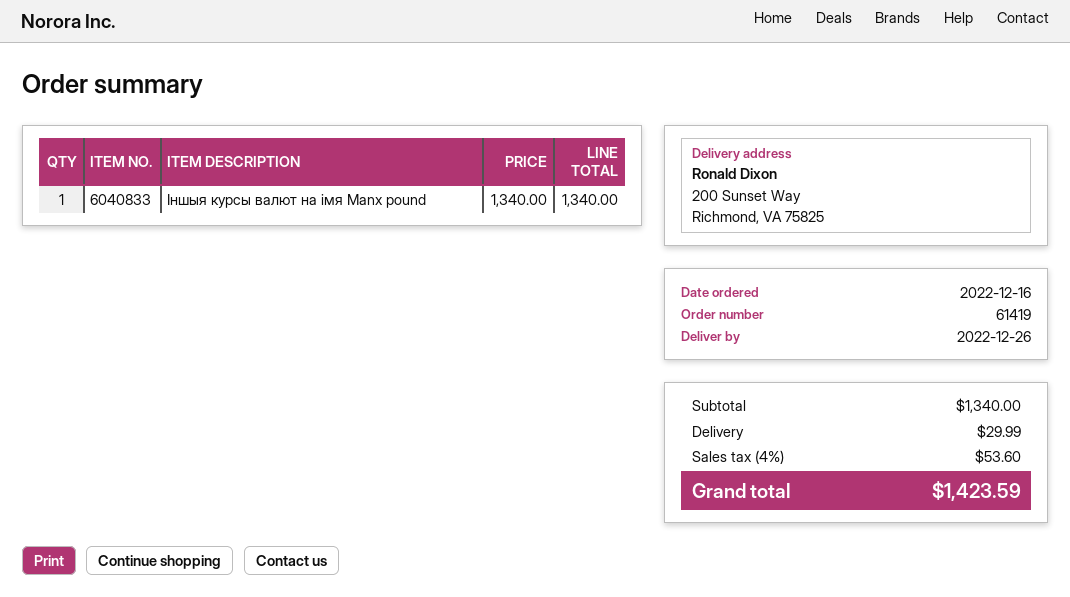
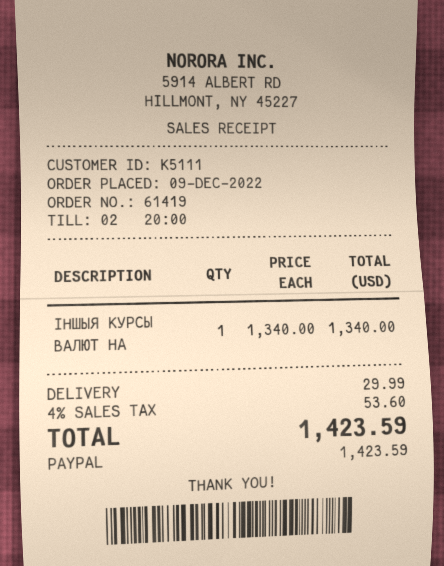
order date: 2022-12-16 -> 2022-12-09

